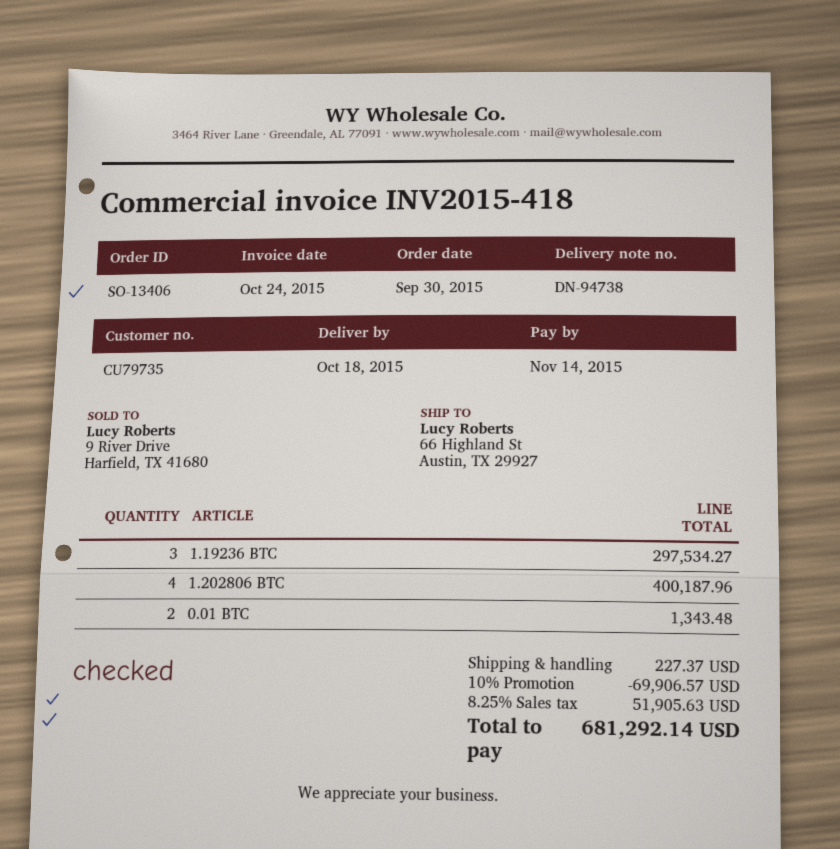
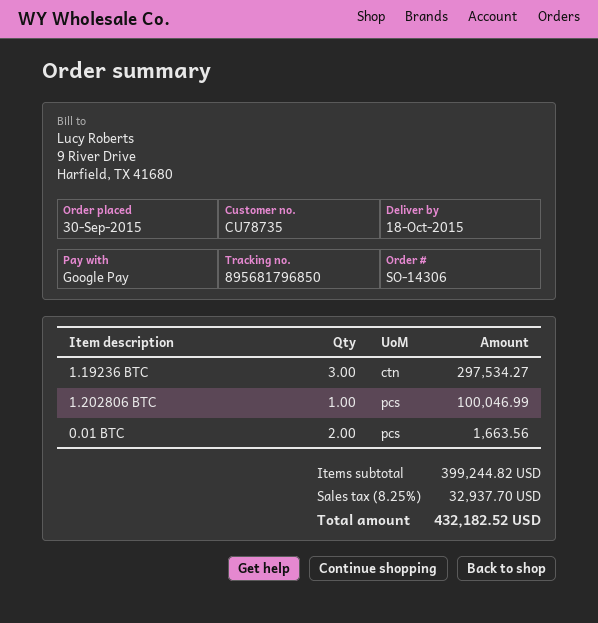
order number: SO-13406 -> SO-14306
customer number: CU79735 -> CU78735
1.202806 BTC: 4 for 400187.96 -> 1 for 100046.99
0.01 BTC: 2 for 1343.48 -> 2 for 1663.56
discount: 10% = 69906.57 -> none
shipping: 227.37 -> none
tax: 8.25% = 51905.63 -> 8.25% = 32937.70
total: 681292.14 -> 432182.52

